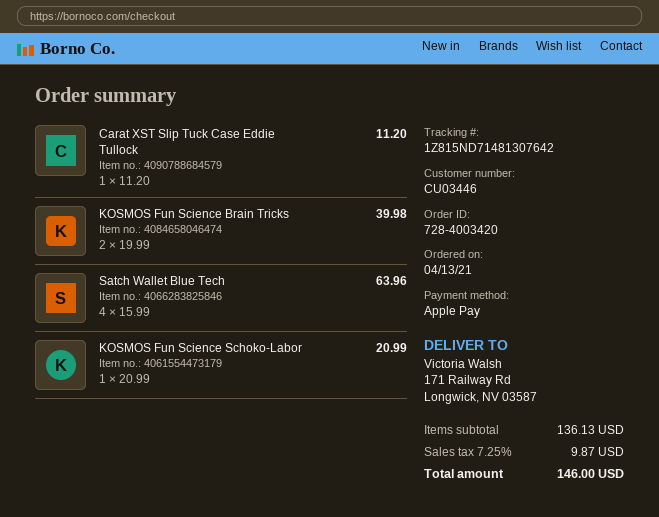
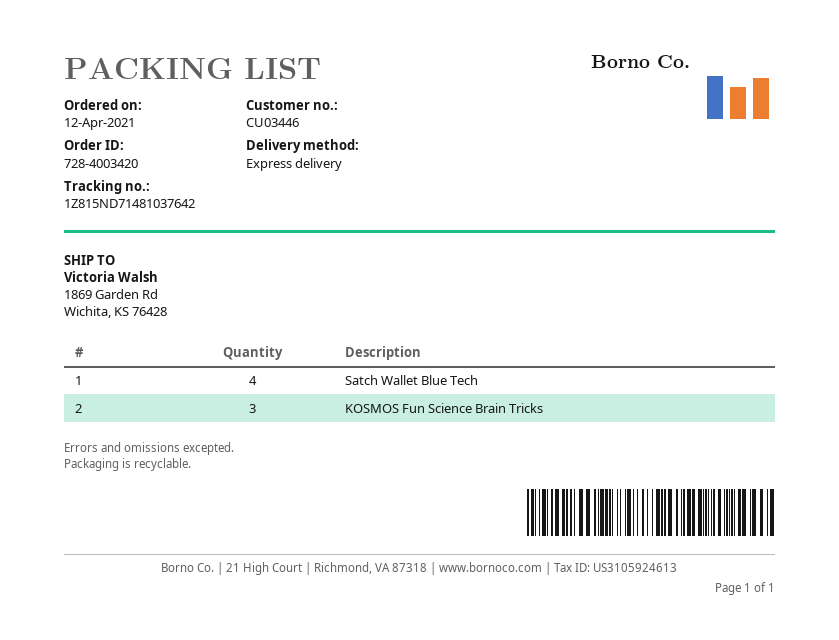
order date: 2021-04-13 -> 2021-04-12
tracking number: 1Z815ND71481307642 -> 1Z815ND71481037642
ship to: 171 Railway Rd, Longwick, NV 03587 -> 1869 Garden Rd, Wichita, KS 76428
Carat XST Slip Tuck Case Eddie Tullock: 1 -> none
KOSMOS Fun Science Brain Tricks: 2 -> 3
KOSMOS Fun Science Schoko-Labor: 1 -> none

